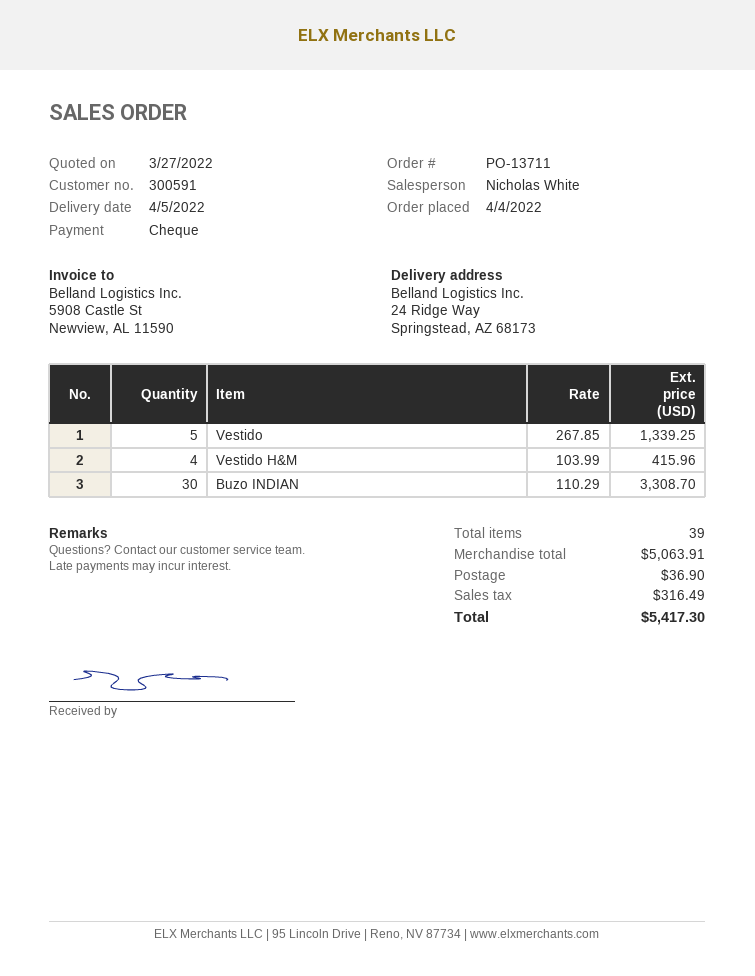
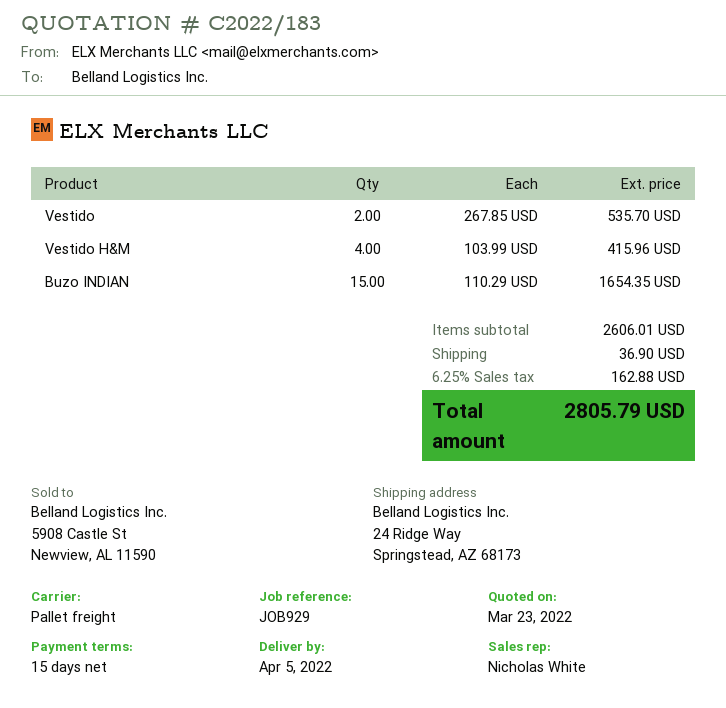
quote date: 2022-03-27 -> 2022-03-23
Vestido: 5 x 267.85 = 1339.25 -> 2 x 267.85 = 535.70
Buzo INDIAN: 30 x 110.29 = 3308.70 -> 15 x 110.29 = 1654.35
subtotal: 5063.91 -> 2606.01
tax: 316.49 -> 162.88
total: 5417.30 -> 2805.79

